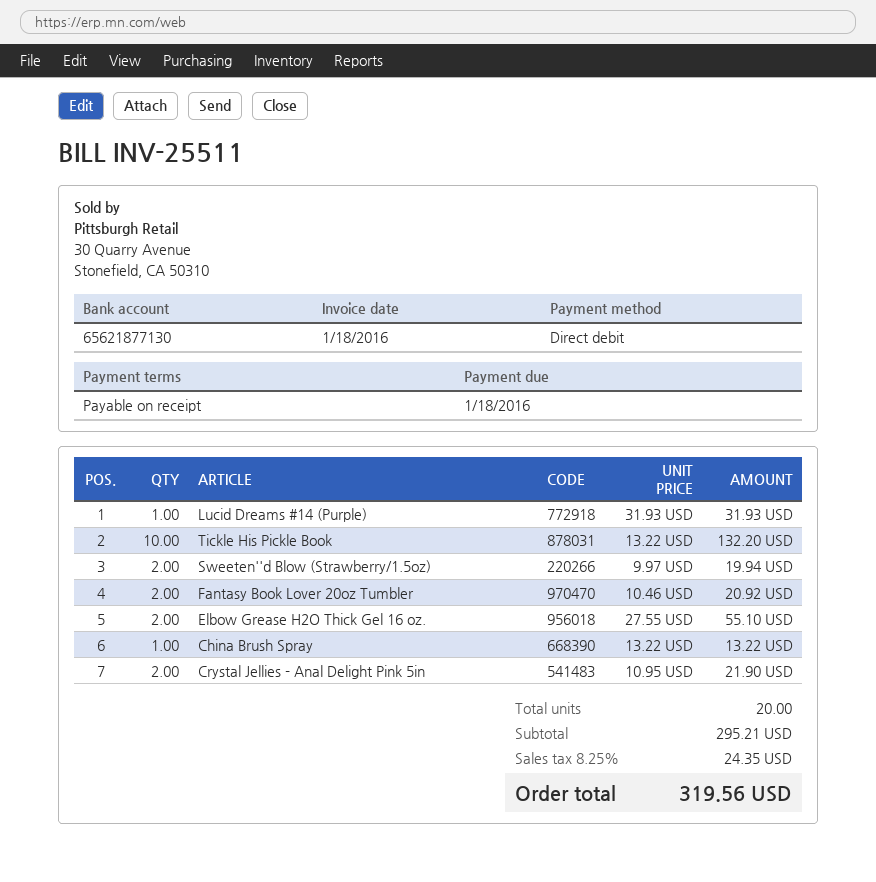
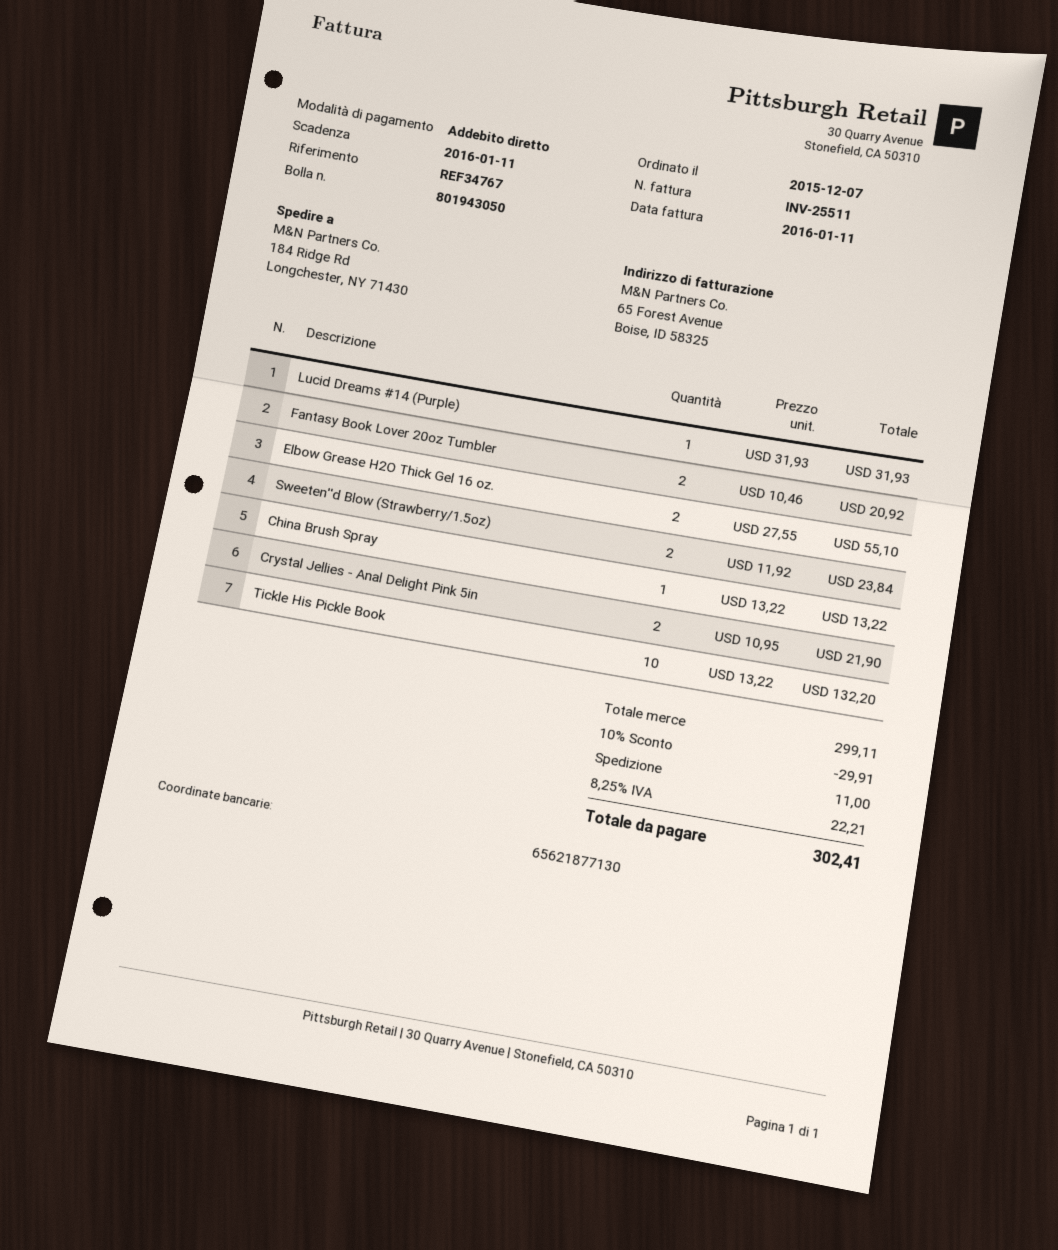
invoice date: 2016-01-18 -> 2016-01-11
due date: 2016-01-18 -> 2016-01-11
Sweeten''d Blow (Strawberry/1.5oz): 2 x 9.97 = 19.94 -> 2 x 11.92 = 23.84
subtotal: 295.21 -> 299.11
discount: none -> 10% = 29.91
shipping: none -> 11.00
tax: 8.25% = 24.35 -> 8.25% = 22.21
total: 319.56 -> 302.41

